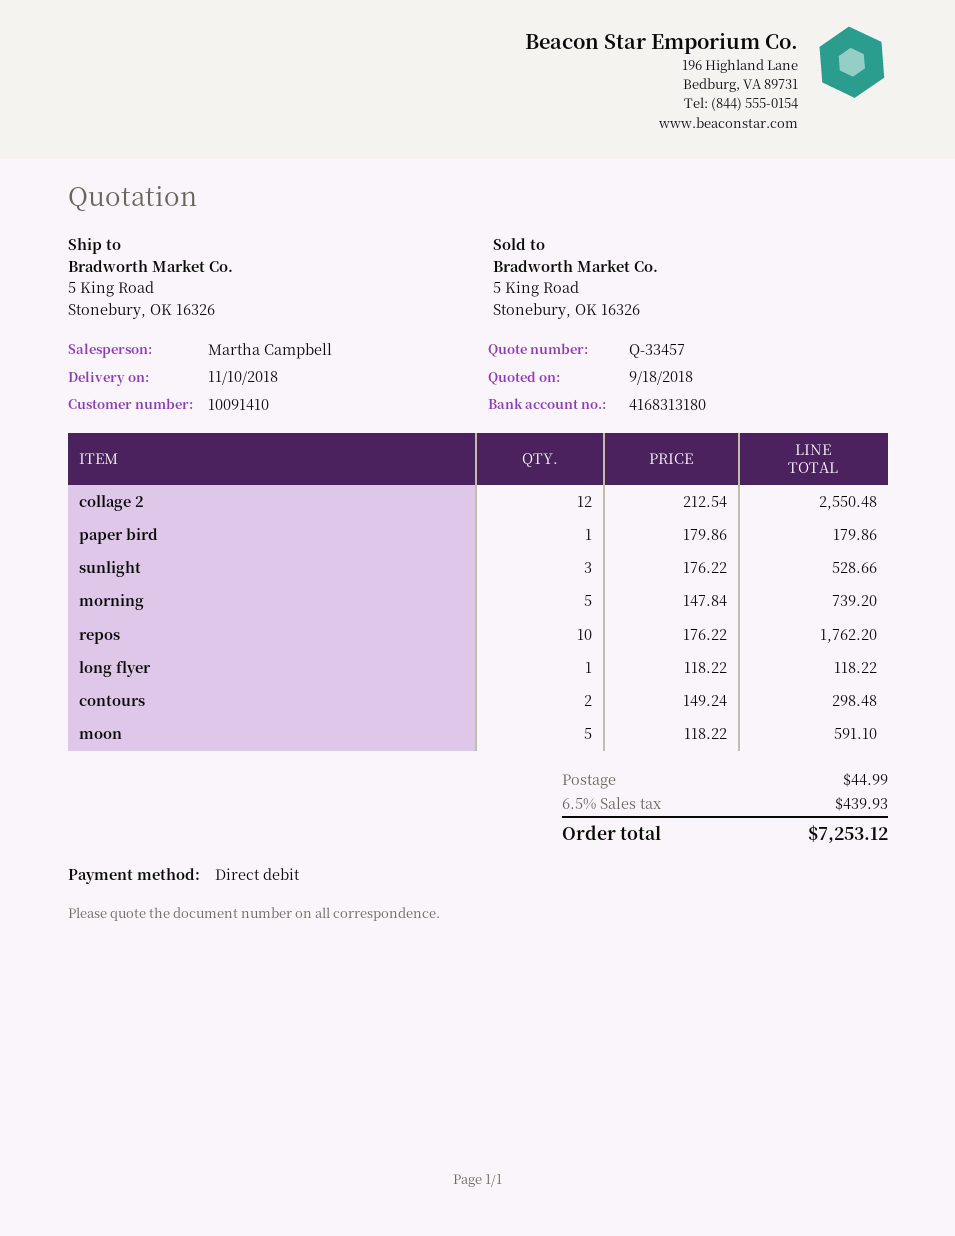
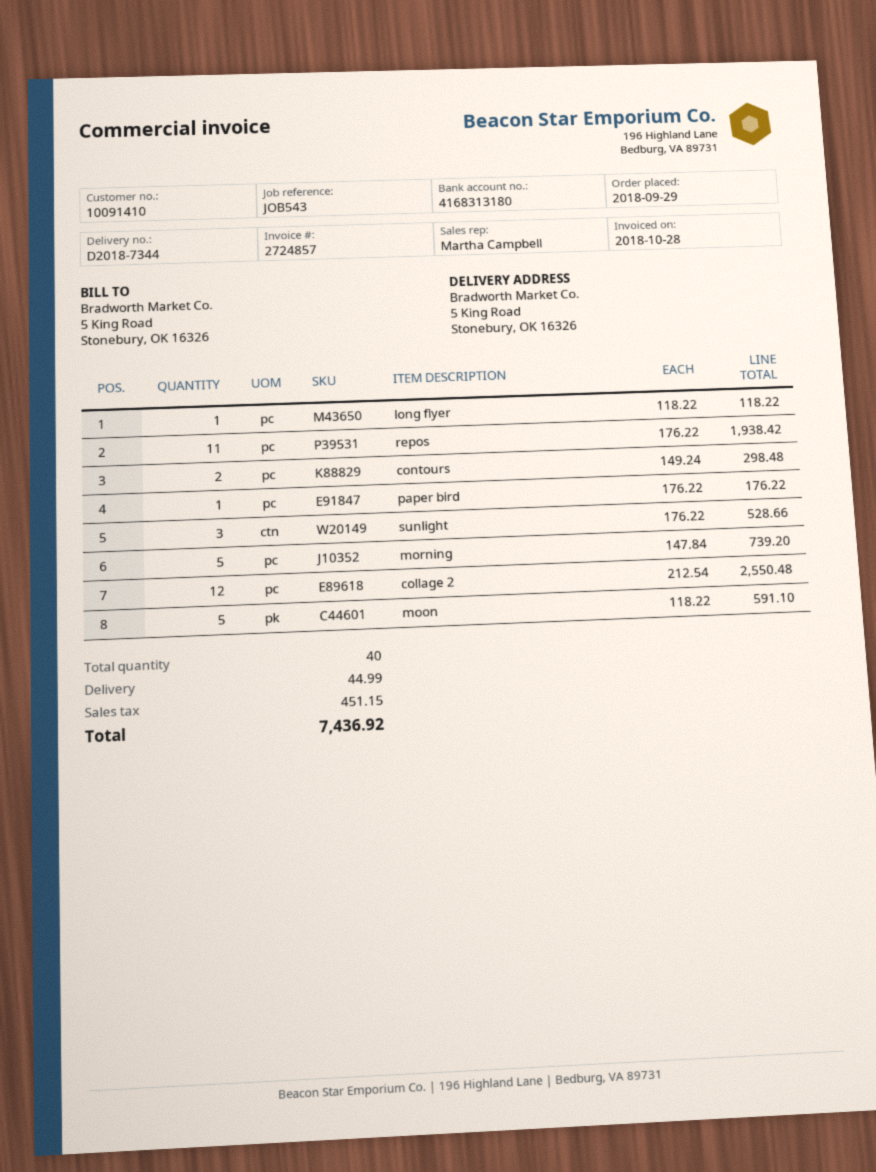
paper bird: 1 x 179.86 = 179.86 -> 1 x 176.22 = 176.22
repos: 10 x 176.22 = 1762.20 -> 11 x 176.22 = 1938.42
tax: 439.93 -> 451.15
total: 7253.12 -> 7436.92

